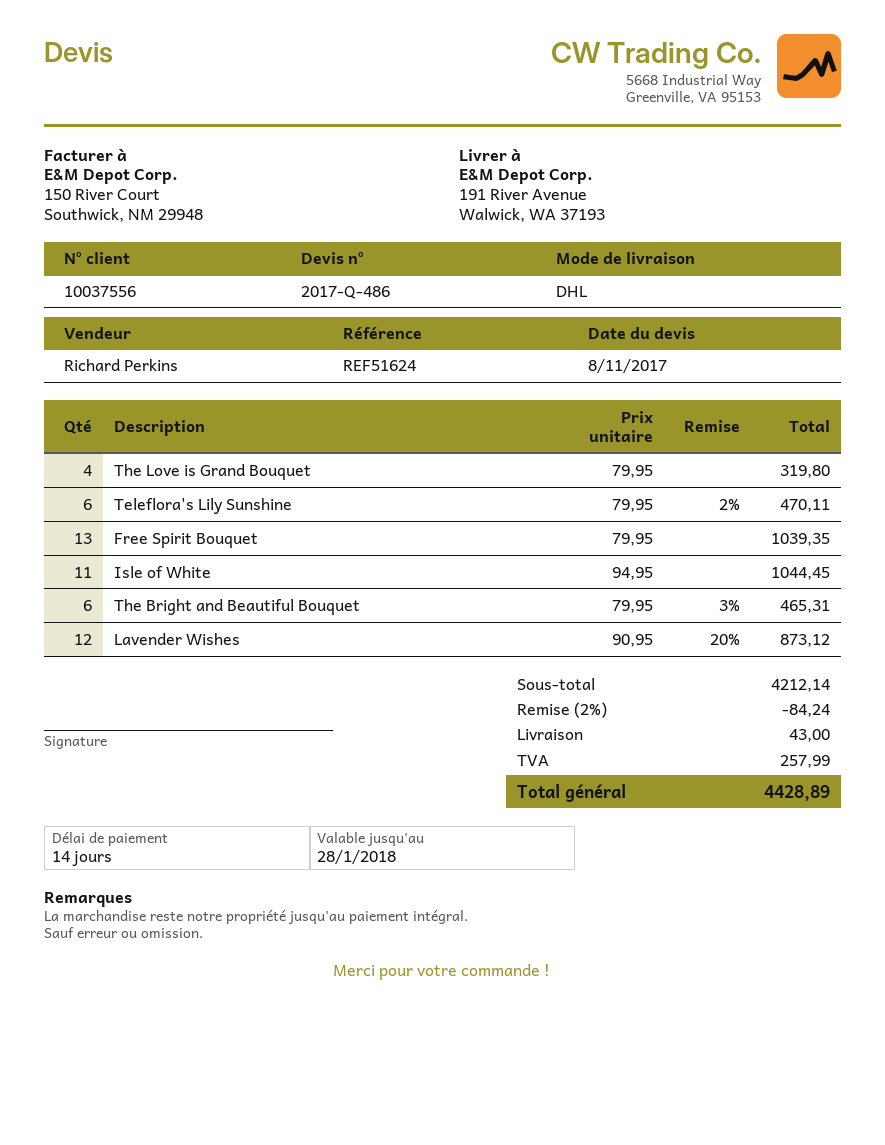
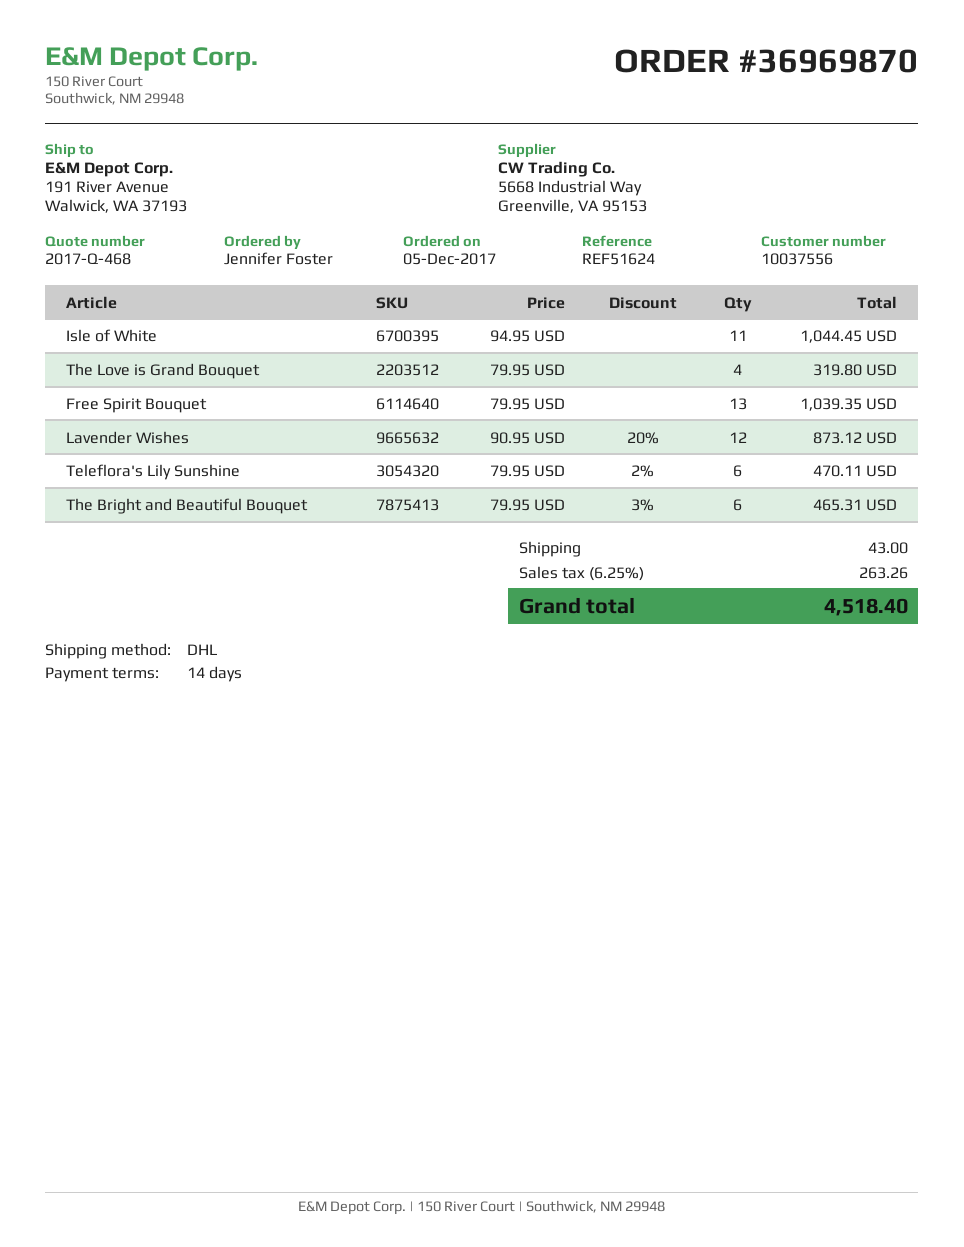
quote number: 2017-Q-486 -> 2017-Q-468
discount: 2% = 84.24 -> none
tax: 257.99 -> 263.26
total: 4428.89 -> 4518.40

